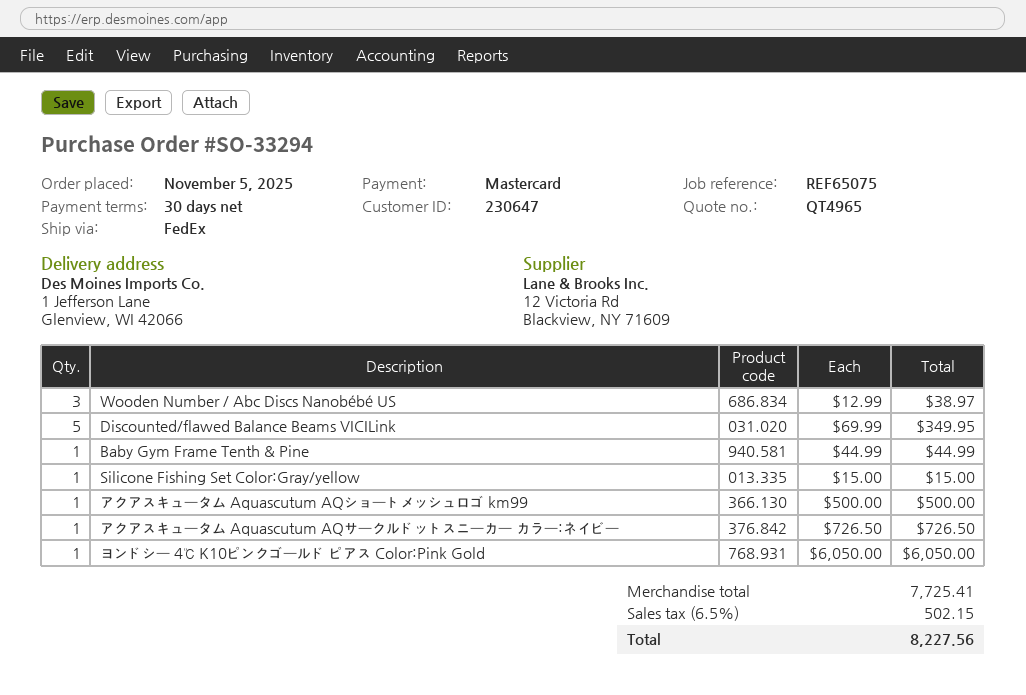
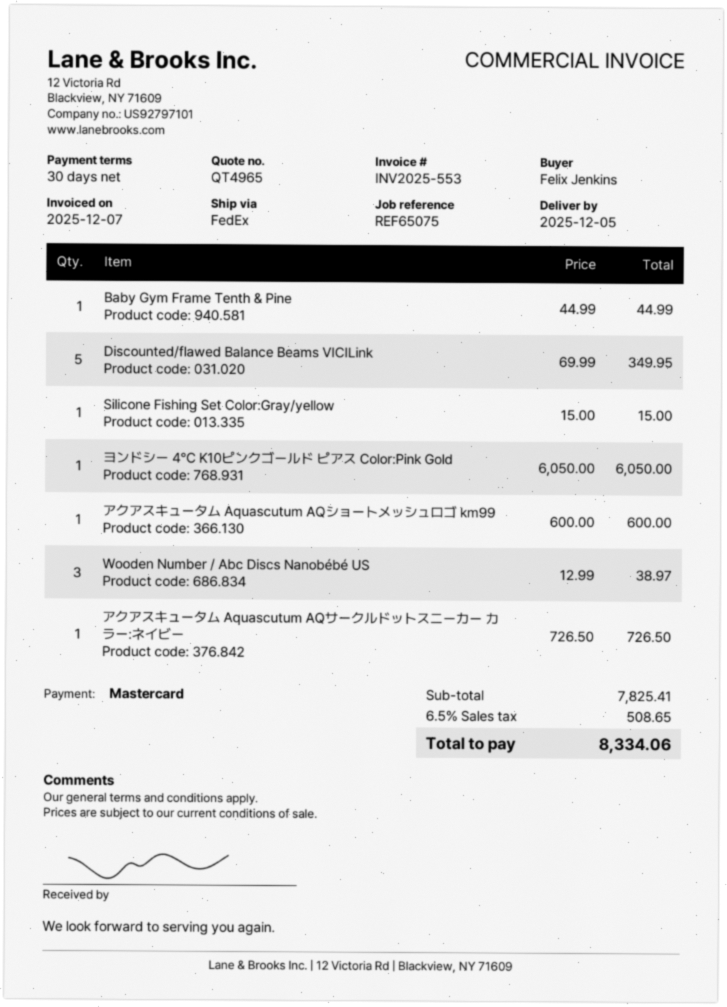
アクアスキュータム Aquascutum AQショートメッシュロゴ km99: 1 x 500.00 = 500.00 -> 1 x 600.00 = 600.00
subtotal: 7725.41 -> 7825.41
tax: 6.5% = 502.15 -> 6.5% = 508.65
total: 8227.56 -> 8334.06

